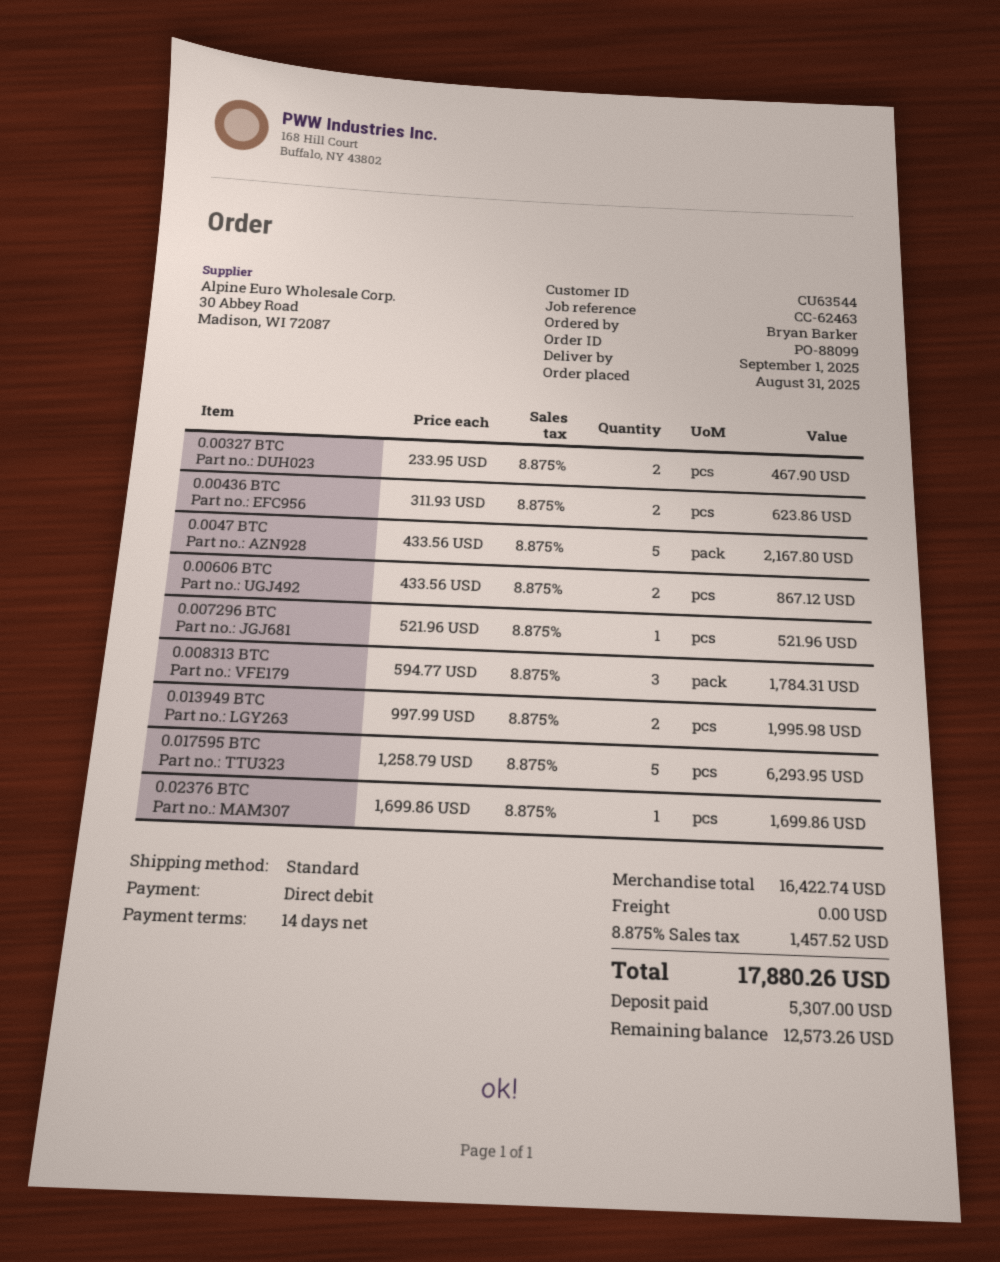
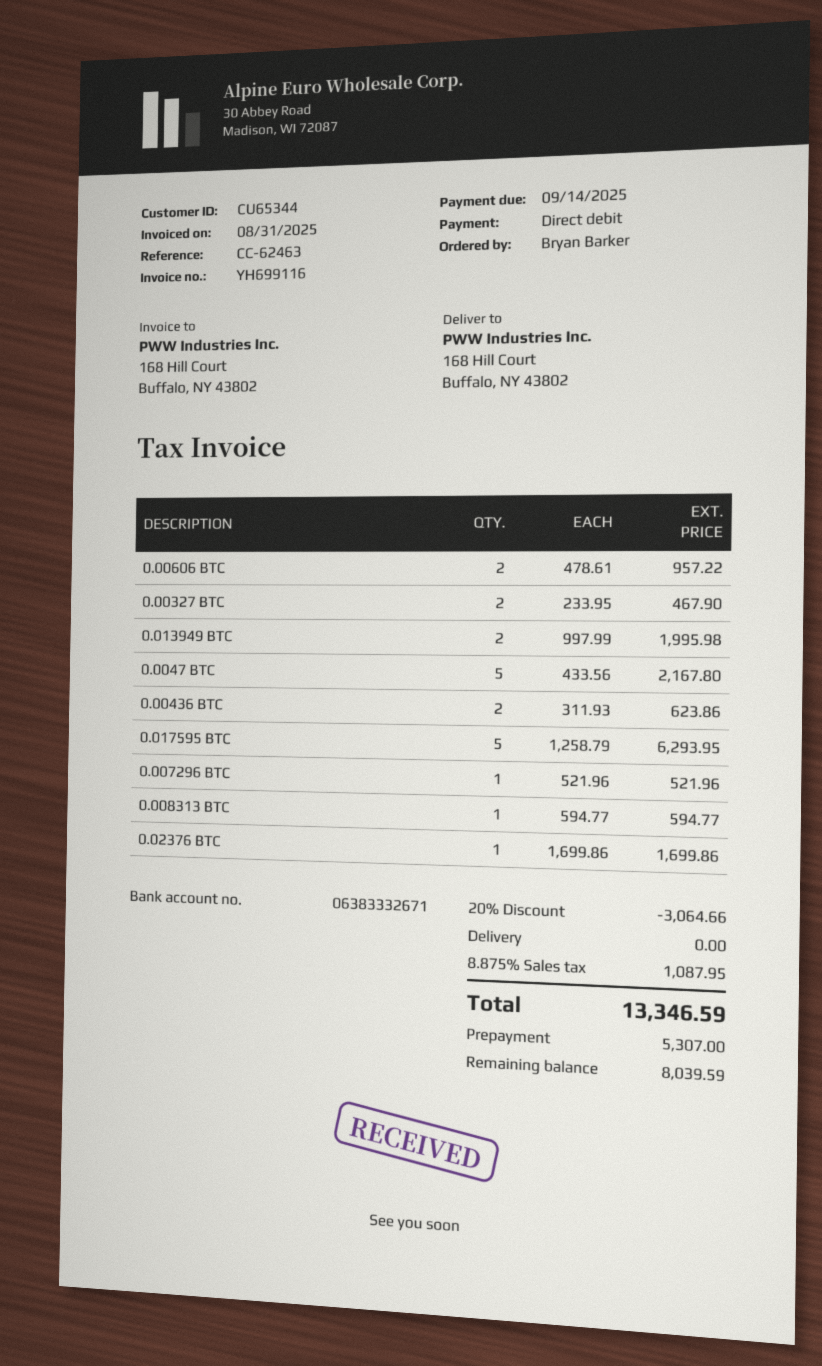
customer number: CU63544 -> CU65344
0.00606 BTC: 2 x 433.56 = 867.12 -> 2 x 478.61 = 957.22
0.008313 BTC: 3 x 594.77 = 1784.31 -> 1 x 594.77 = 594.77
discount: none -> 20% = 3064.66
tax: 8.875% = 1457.52 -> 8.875% = 1087.95
total: 17880.26 -> 13346.59
balance: 12573.26 -> 8039.59

